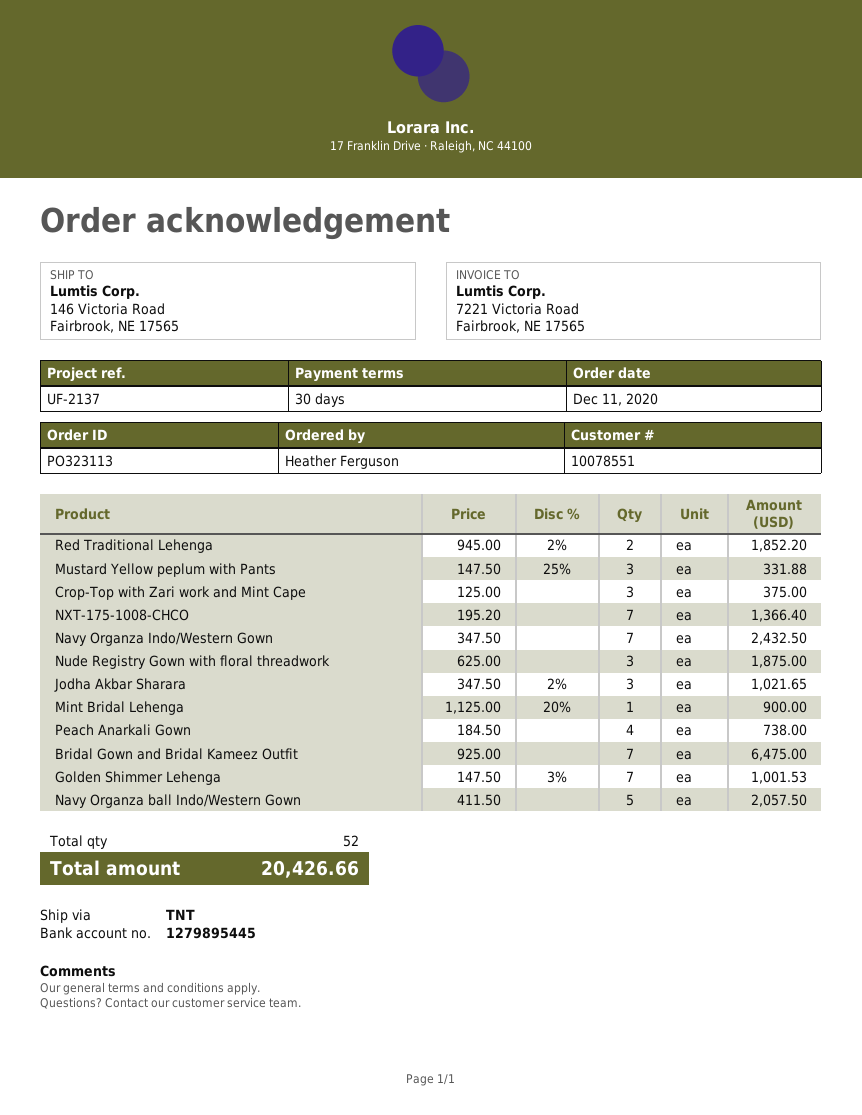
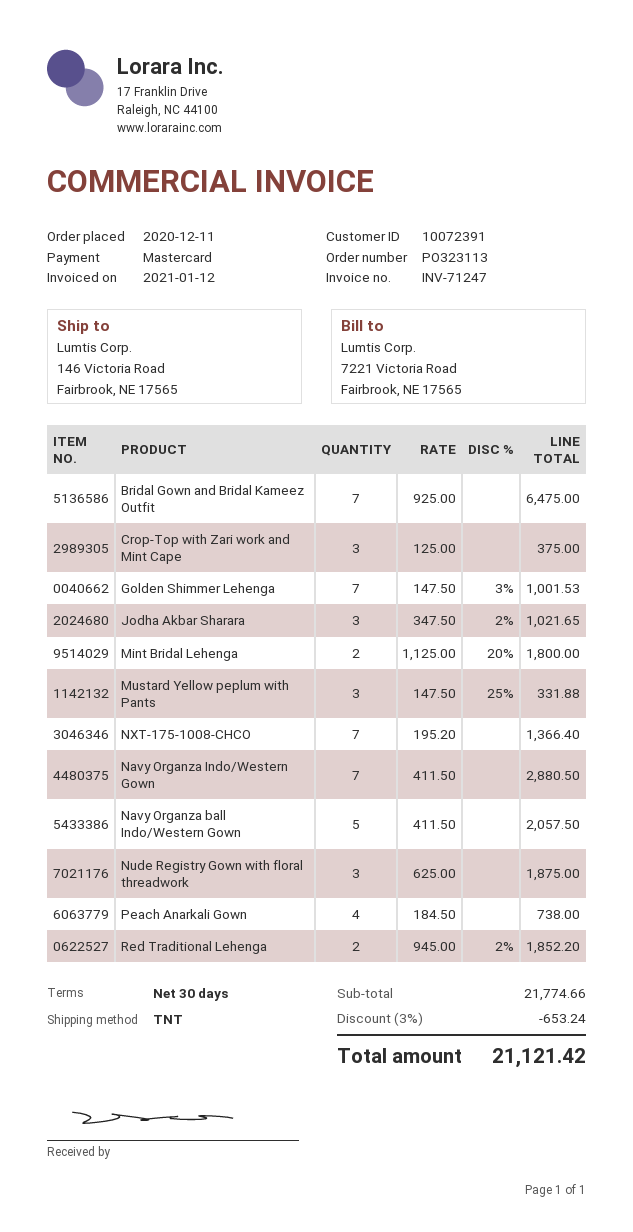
customer number: 10078551 -> 10072391
Navy Organza Indo/Western Gown: 7 x 347.50 = 2432.50 -> 7 x 411.50 = 2880.50
Mint Bridal Lehenga: 1 x 1125.00 - 20% = 900.00 -> 2 x 1125.00 - 20% = 1800.00
discount: none -> 3% = 653.24
total: 20426.66 -> 21121.42

